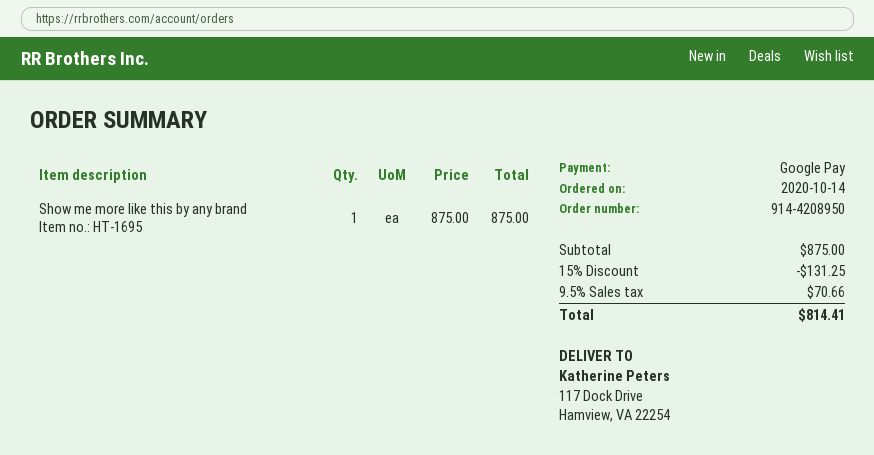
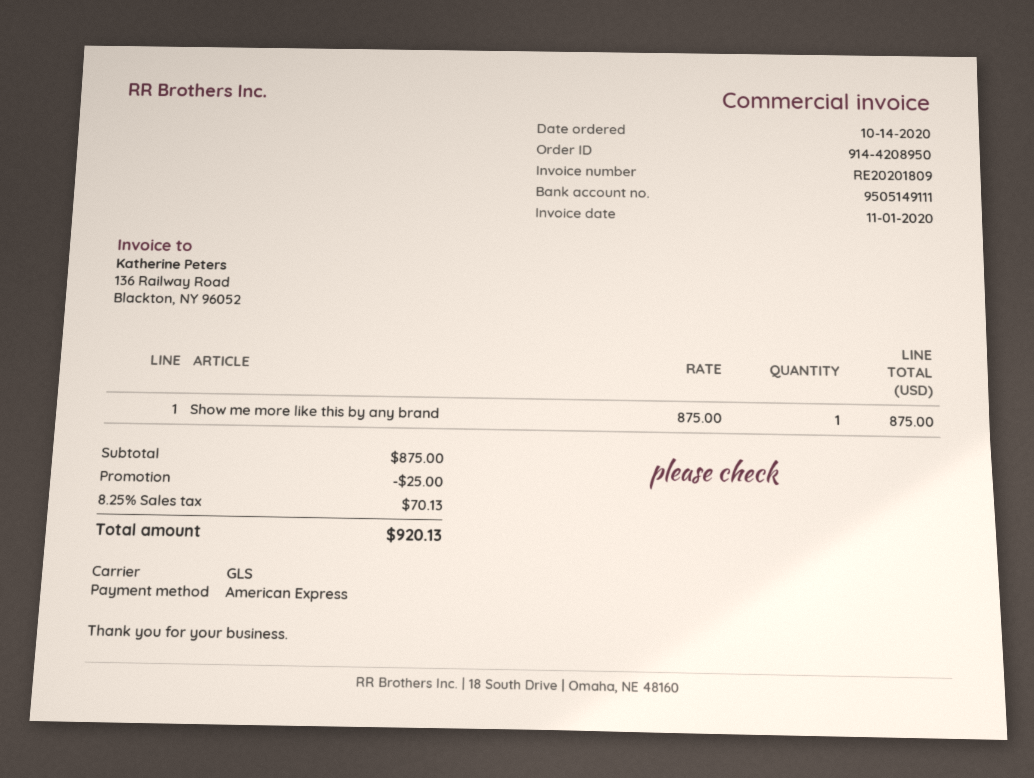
payment method: Google Pay -> American Express
discount: 131.25 -> 25.00
tax: 9.5% = 70.66 -> 8.25% = 70.13
total: 814.41 -> 920.13

